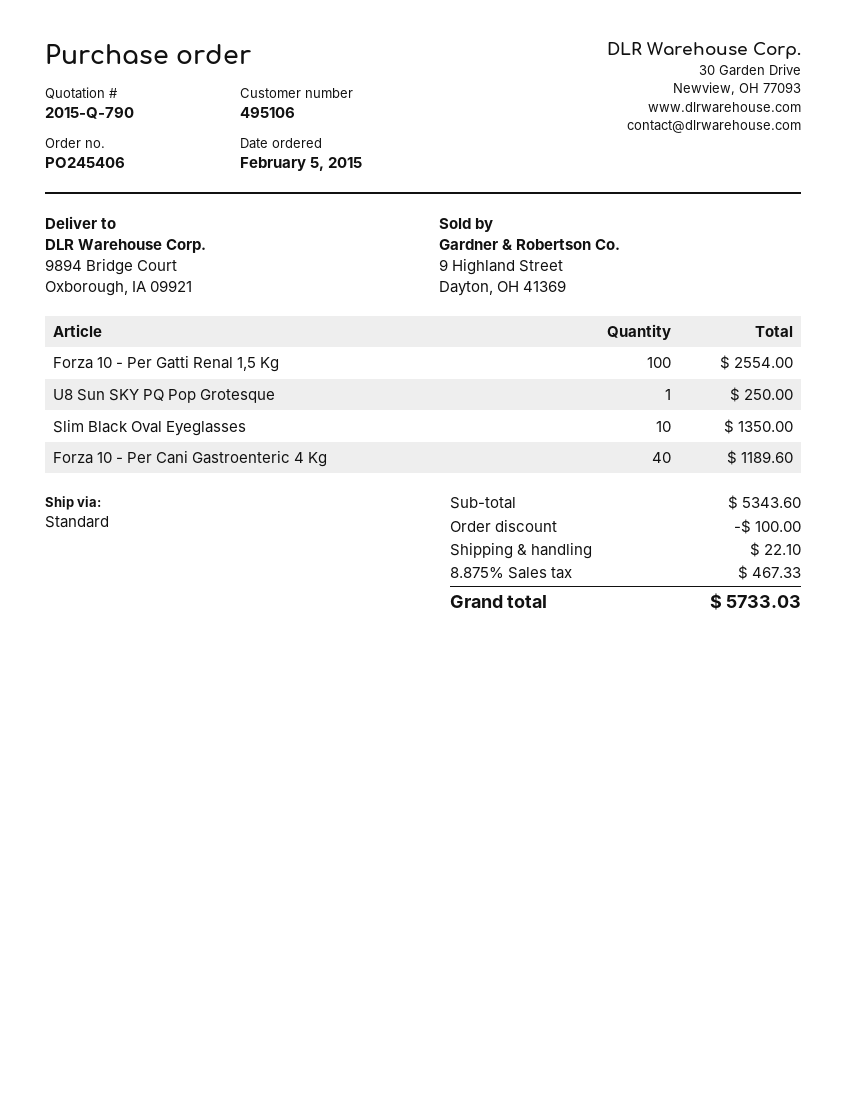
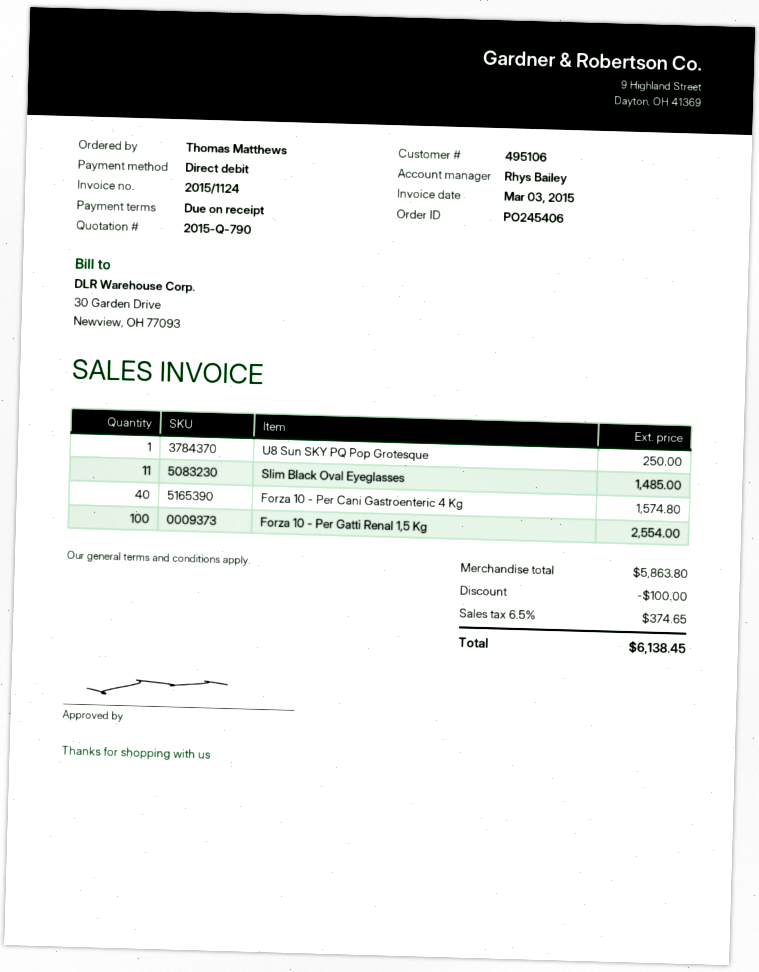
Slim Black Oval Eyeglasses: 10 for 1350.00 -> 11 for 1485.00
Forza 10 - Per Cani Gastroenteric 4 Kg: 40 for 1189.60 -> 40 for 1574.80
subtotal: 5343.60 -> 5863.80
shipping: 22.10 -> none
tax: 8.875% = 467.33 -> 6.5% = 374.65
total: 5733.03 -> 6138.45

